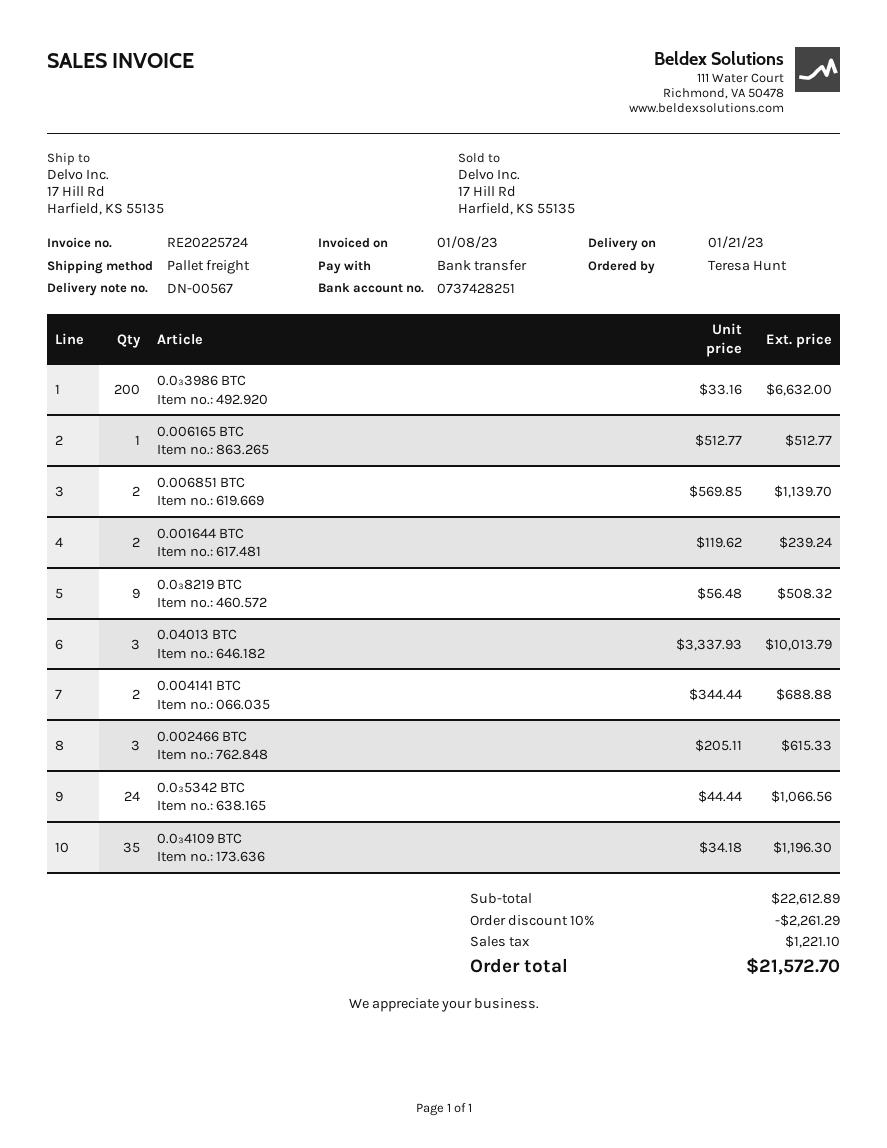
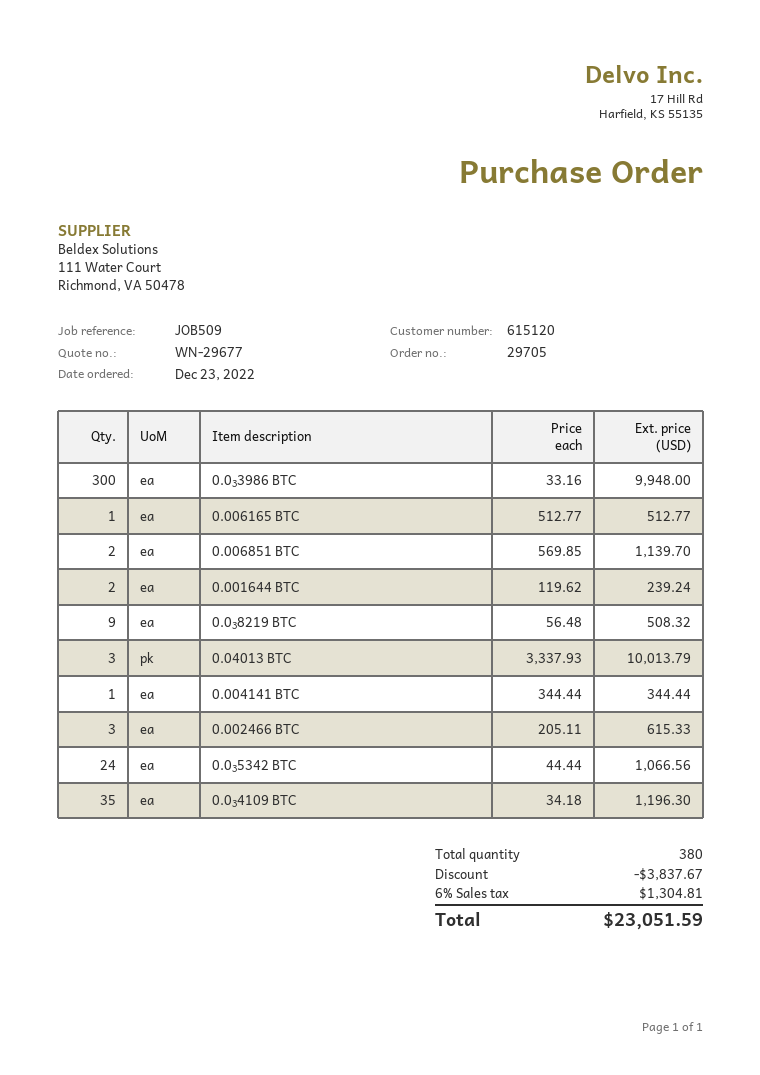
0.0₃3986 BTC: 200 x 33.16 = 6632.00 -> 300 x 33.16 = 9948.00
0.004141 BTC: 2 x 344.44 = 688.88 -> 1 x 344.44 = 344.44
discount: 2261.29 -> 3837.67
tax: 1221.10 -> 1304.81
total: 21572.70 -> 23051.59

